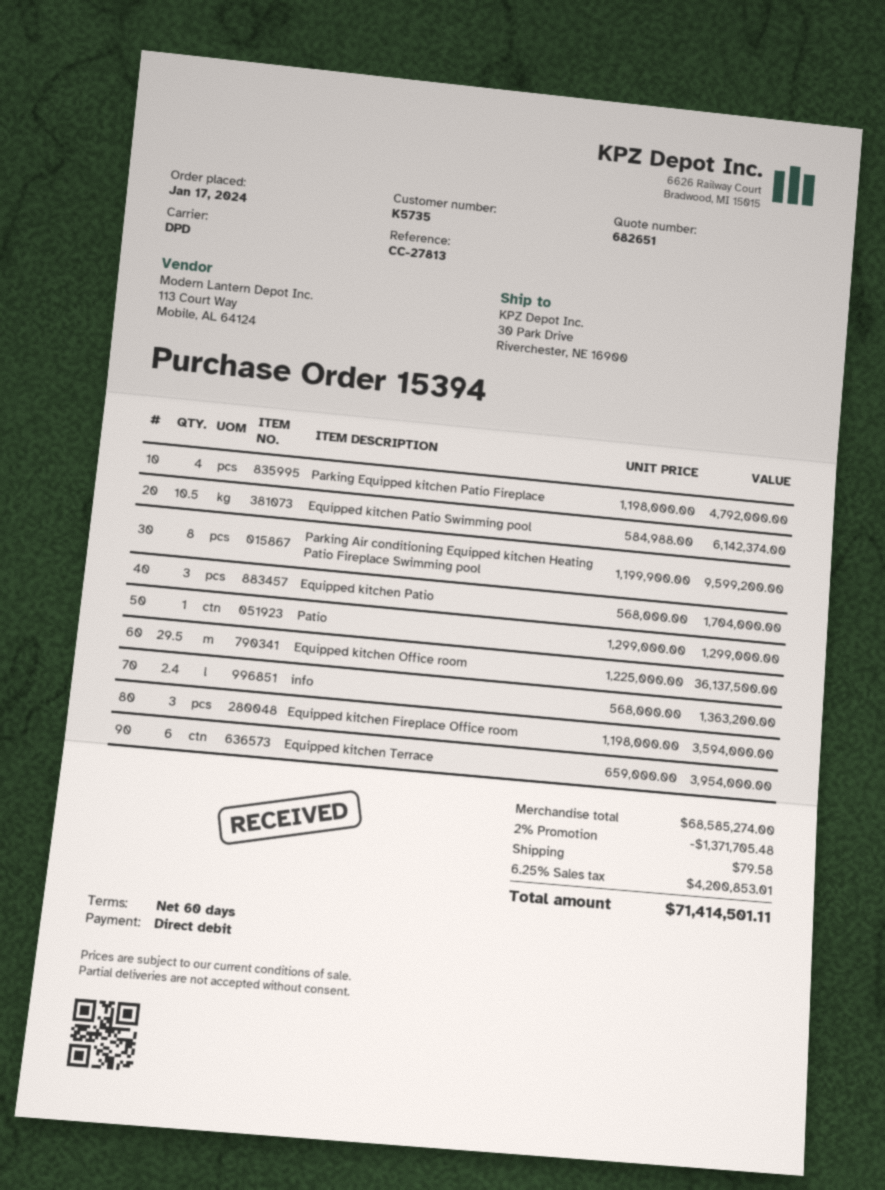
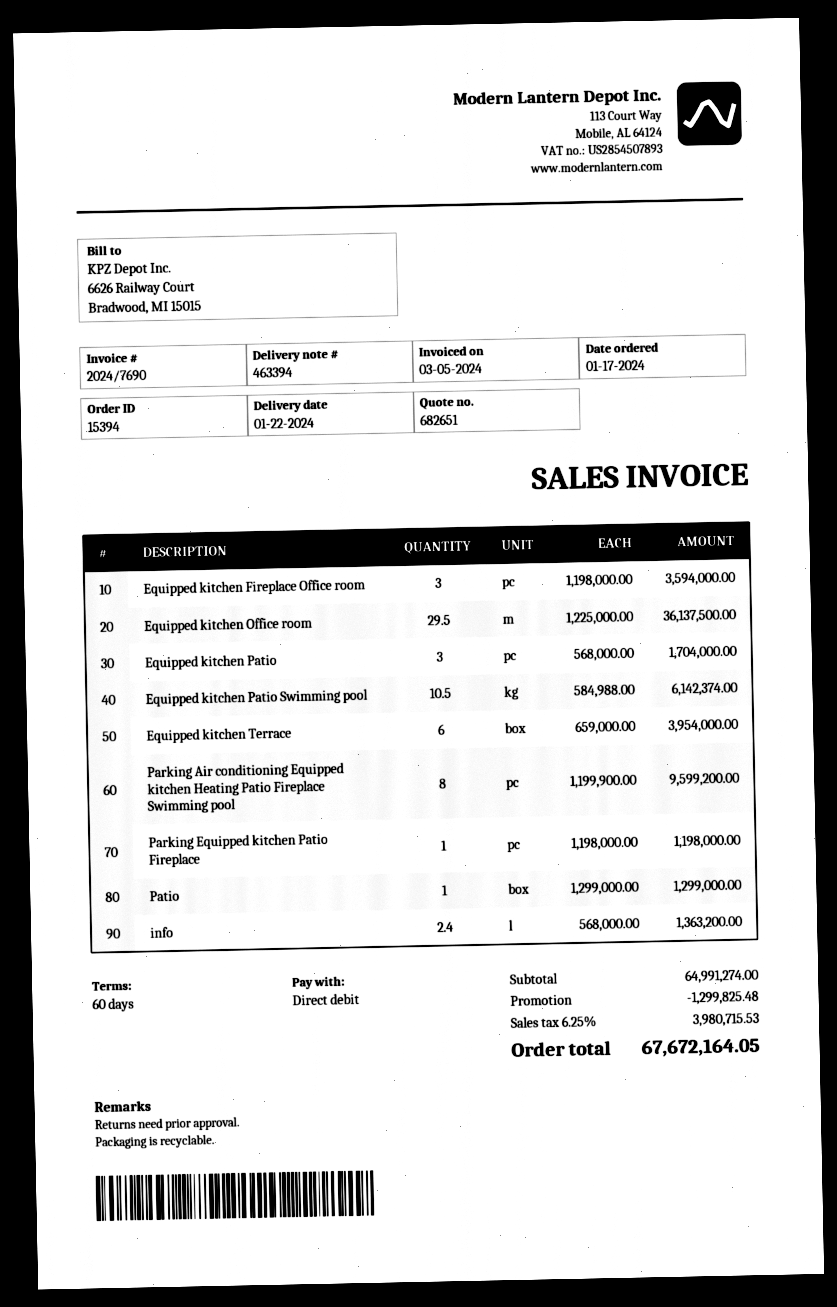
Parking Equipped kitchen Patio Fireplace: 4 x 1198000.00 = 4792000.00 -> 1 x 1198000.00 = 1198000.00
subtotal: 68585274.00 -> 64991274.00
discount: 1371705.48 -> 1299825.48
shipping: 79.58 -> none
tax: 6.25% = 4200853.01 -> 6.25% = 3980715.53
total: 71414501.11 -> 67672164.05

